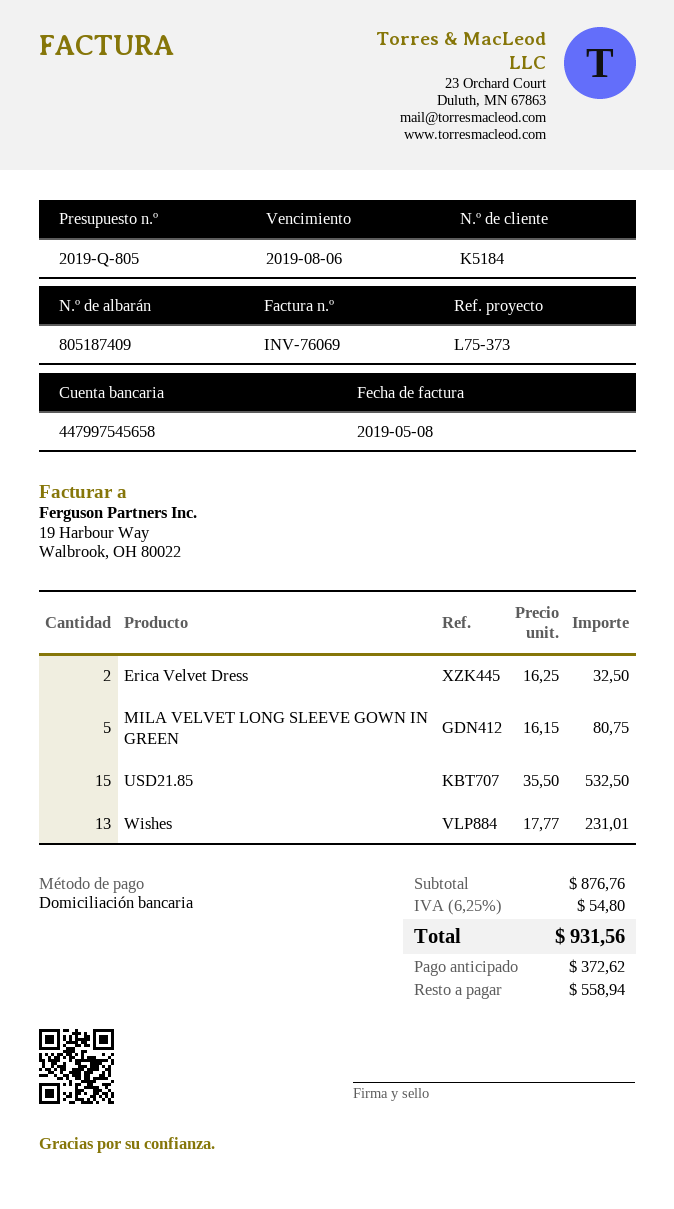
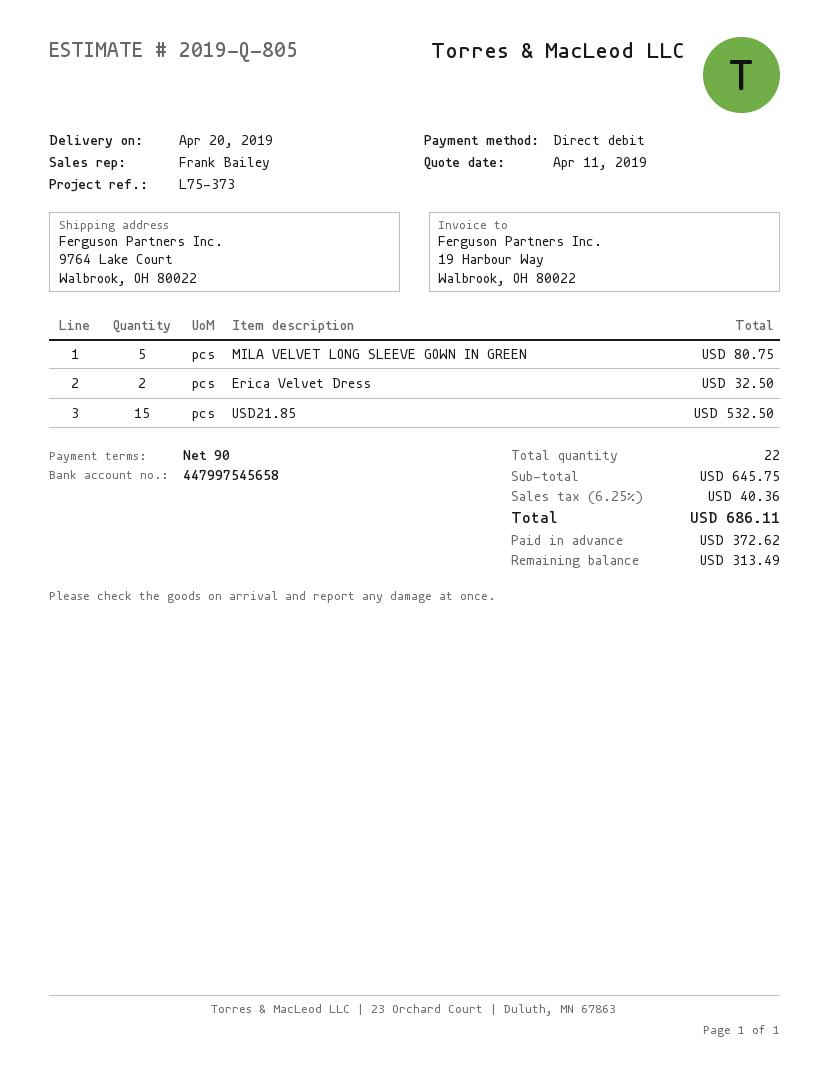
Wishes: 13 for 231.01 -> none
subtotal: 876.76 -> 645.75
tax: 6.25% = 54.80 -> 6.25% = 40.36
total: 931.56 -> 686.11
balance: 558.94 -> 313.49

